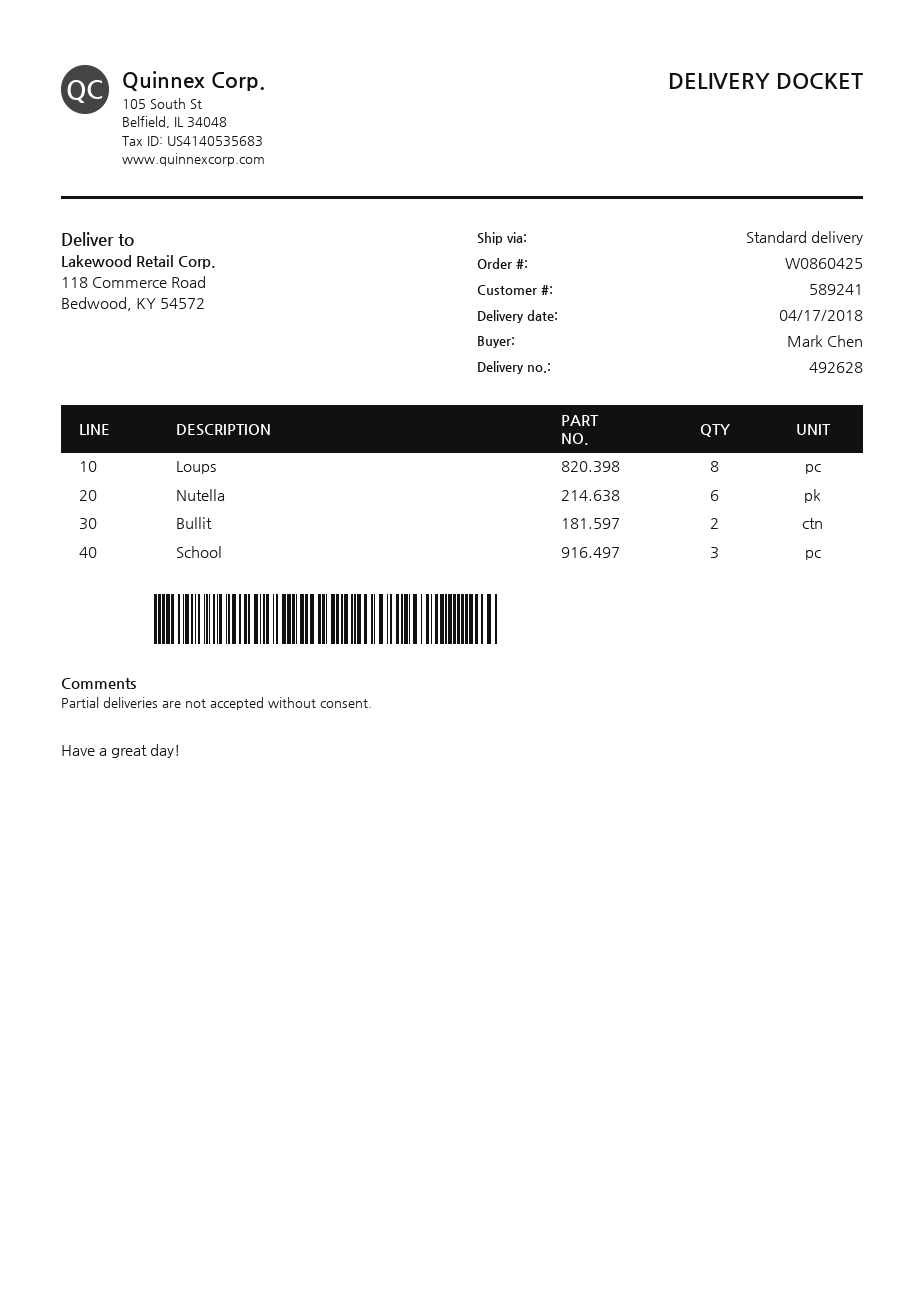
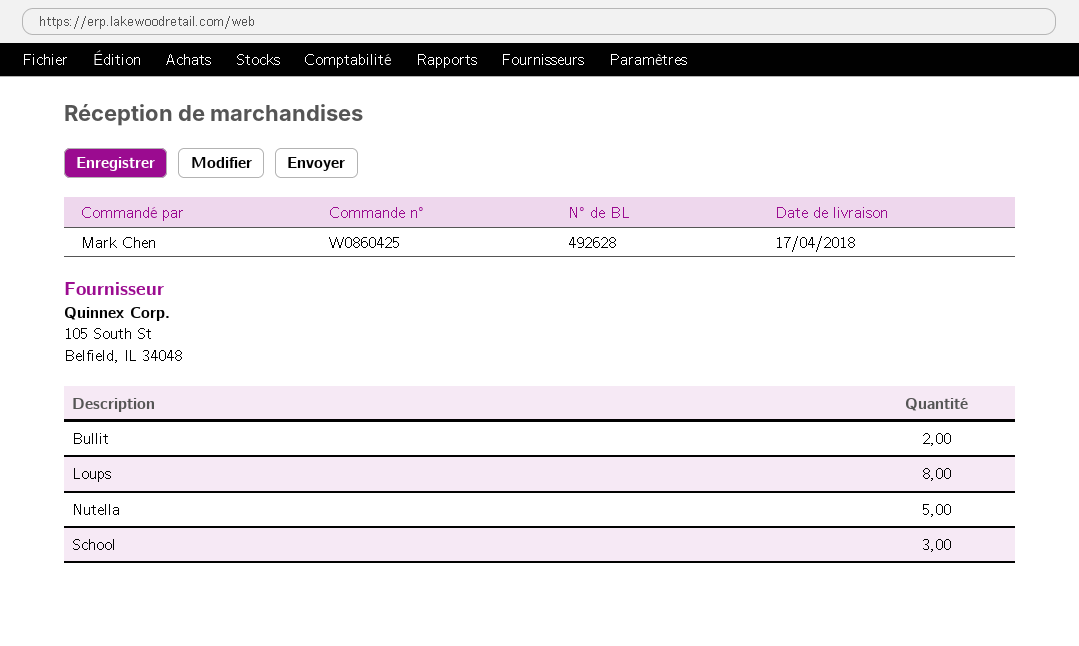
Nutella: 6 -> 5

